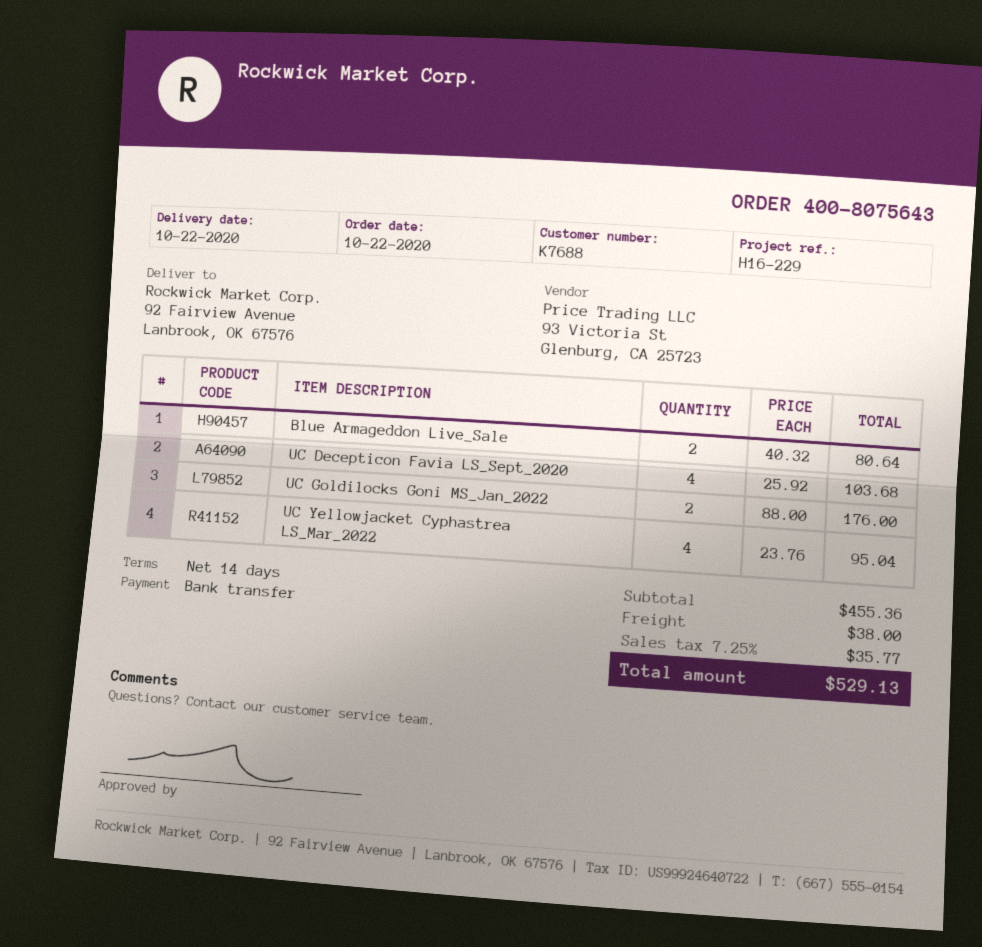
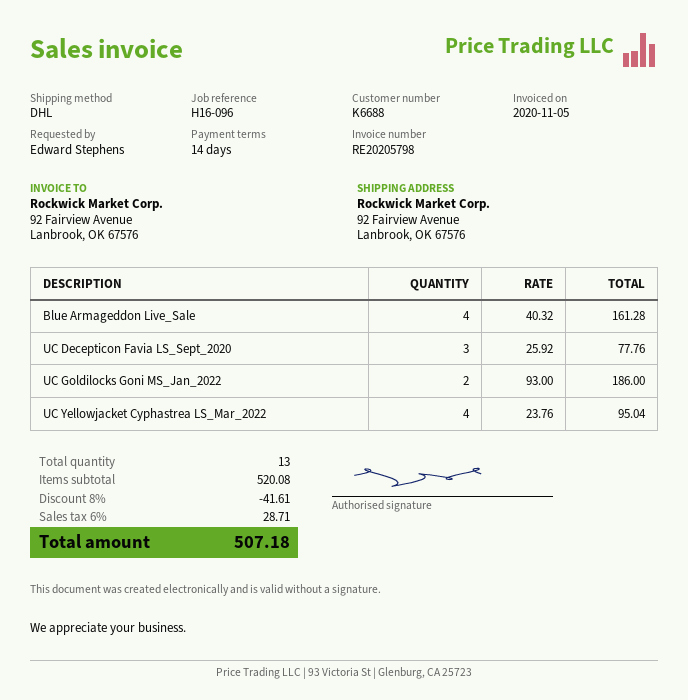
customer number: K7688 -> K6688
reference: H16-229 -> H16-096
Blue Armageddon Live_Sale: 2 x 40.32 = 80.64 -> 4 x 40.32 = 161.28
UC Decepticon Favia LS_Sept_2020: 4 x 25.92 = 103.68 -> 3 x 25.92 = 77.76
UC Goldilocks Goni MS_Jan_2022: 2 x 88.00 = 176.00 -> 2 x 93.00 = 186.00
subtotal: 455.36 -> 520.08
discount: none -> 8% = 41.61
shipping: 38.00 -> none
tax: 7.25% = 35.77 -> 6% = 28.71
total: 529.13 -> 507.18

